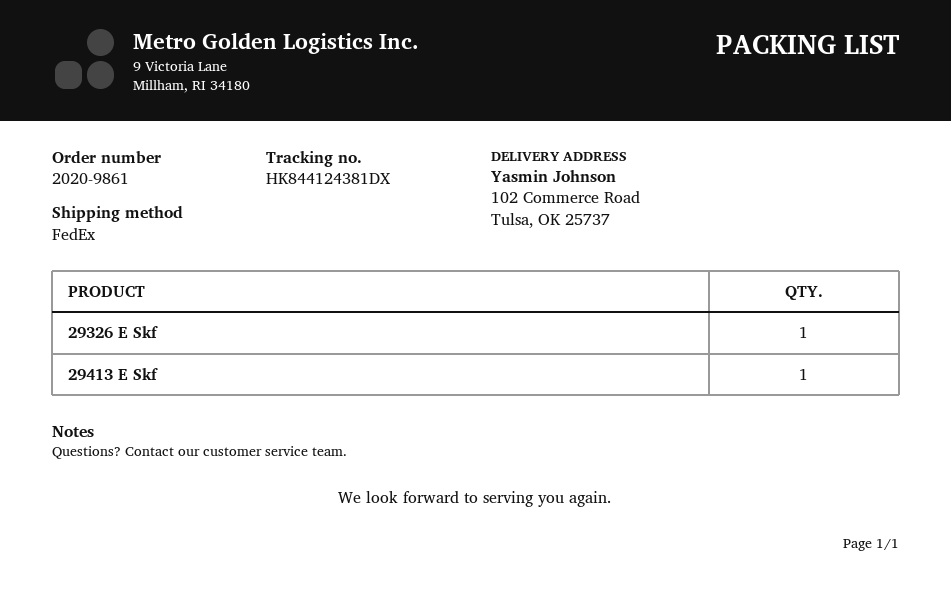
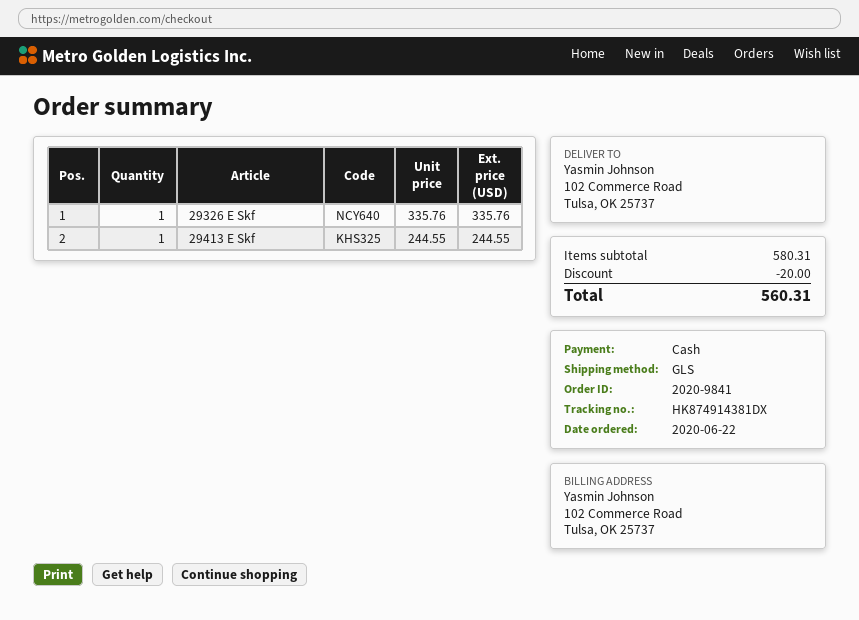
order number: 2020-9861 -> 2020-9841
shipping method: FedEx -> GLS
tracking number: HK844124381DX -> HK874914381DX

